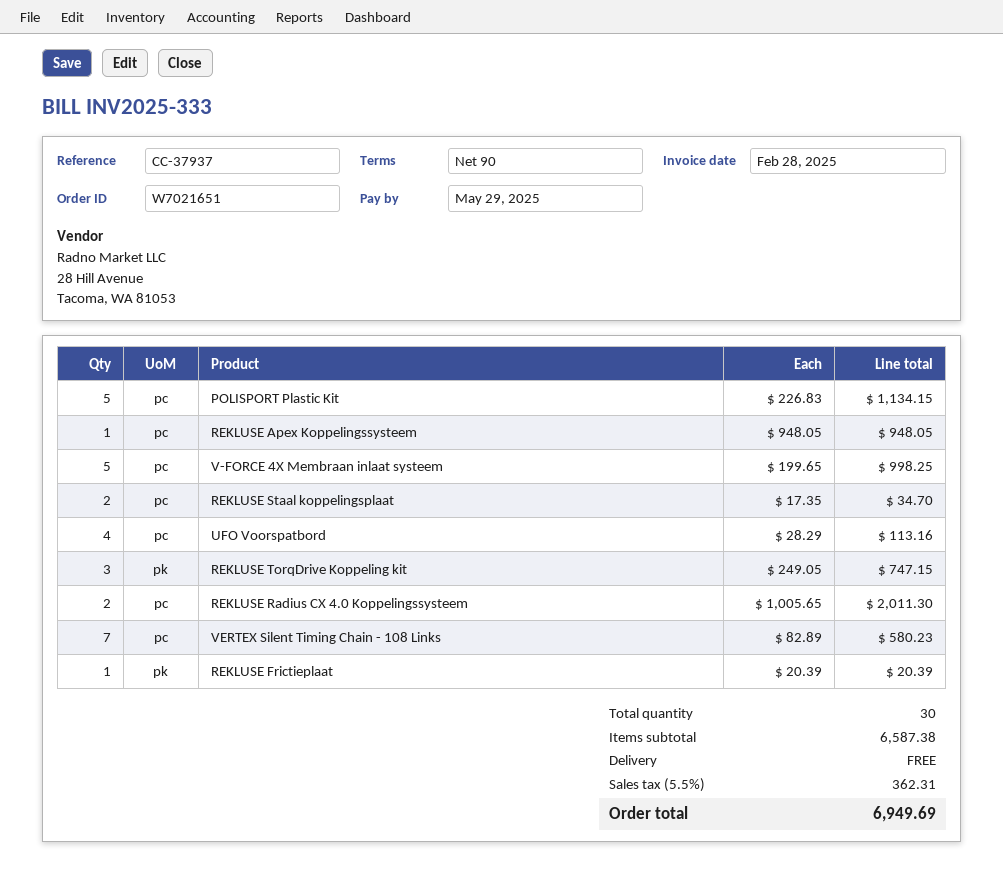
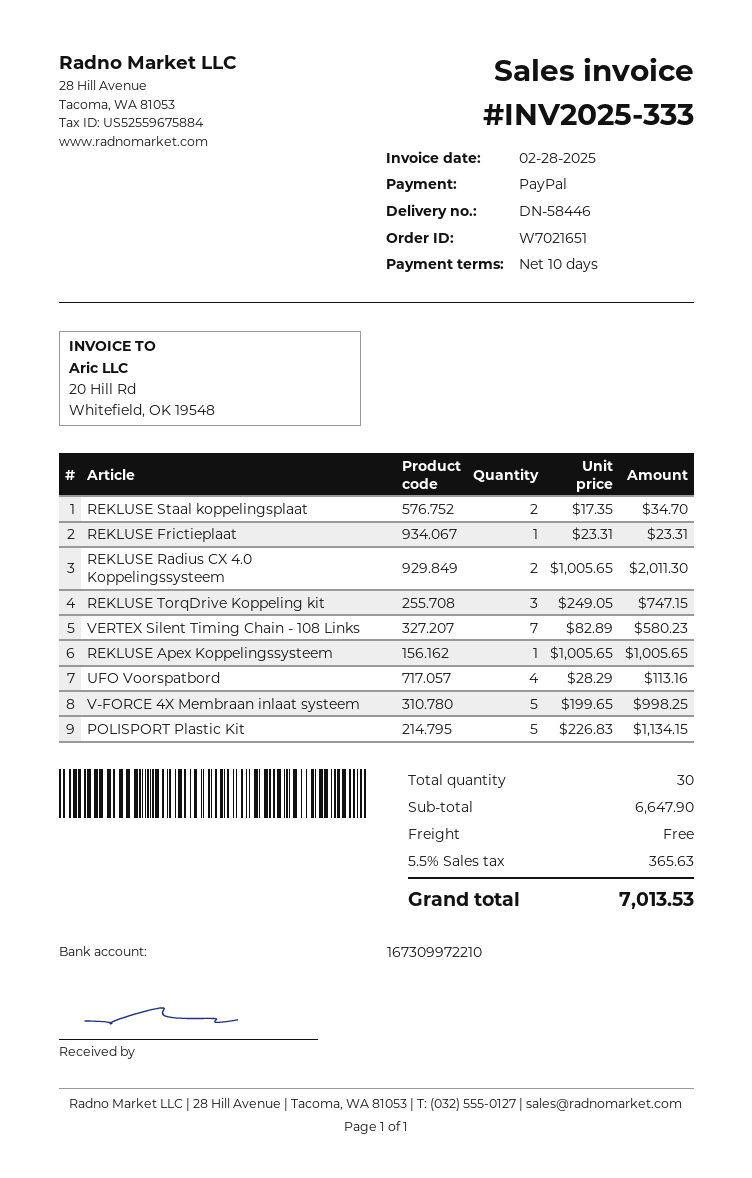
payment terms: 90 days -> 10 days
REKLUSE Apex Koppelingssysteem: 1 x 948.05 = 948.05 -> 1 x 1005.65 = 1005.65
REKLUSE Frictieplaat: 1 x 20.39 = 20.39 -> 1 x 23.31 = 23.31
subtotal: 6587.38 -> 6647.90
tax: 5.5% = 362.31 -> 5.5% = 365.63
total: 6949.69 -> 7013.53

